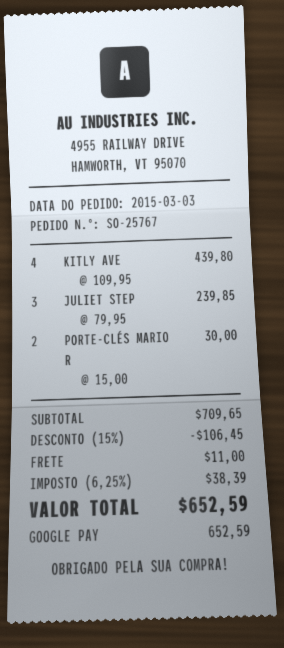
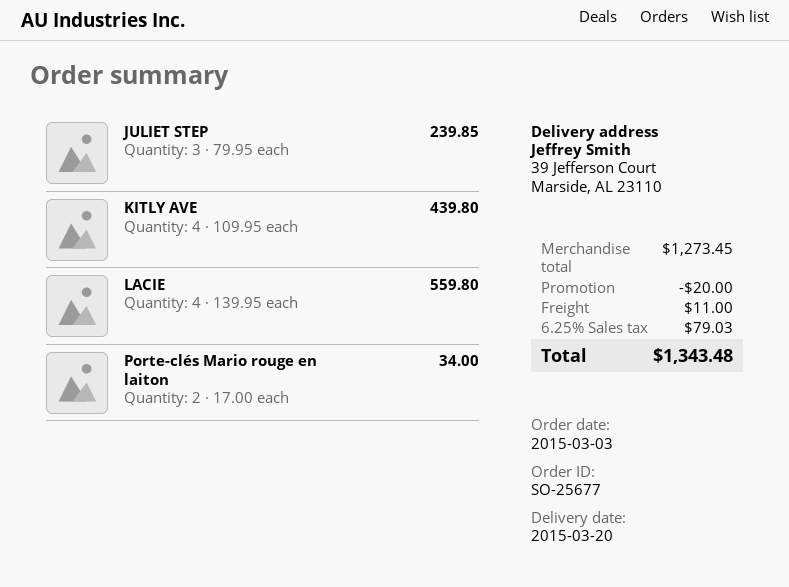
order number: SO-25767 -> SO-25677
PORTE-CLÉS MARIO R: 2 x 15.00 = 30.00 -> 2 x 17.00 = 34.00
LACIE: none -> 4 x 139.95 = 559.80
subtotal: 709.65 -> 1273.45
discount: 106.45 -> 20.00
tax: 6.25% = 38.39 -> 6.25% = 79.03
total: 652.59 -> 1343.48

